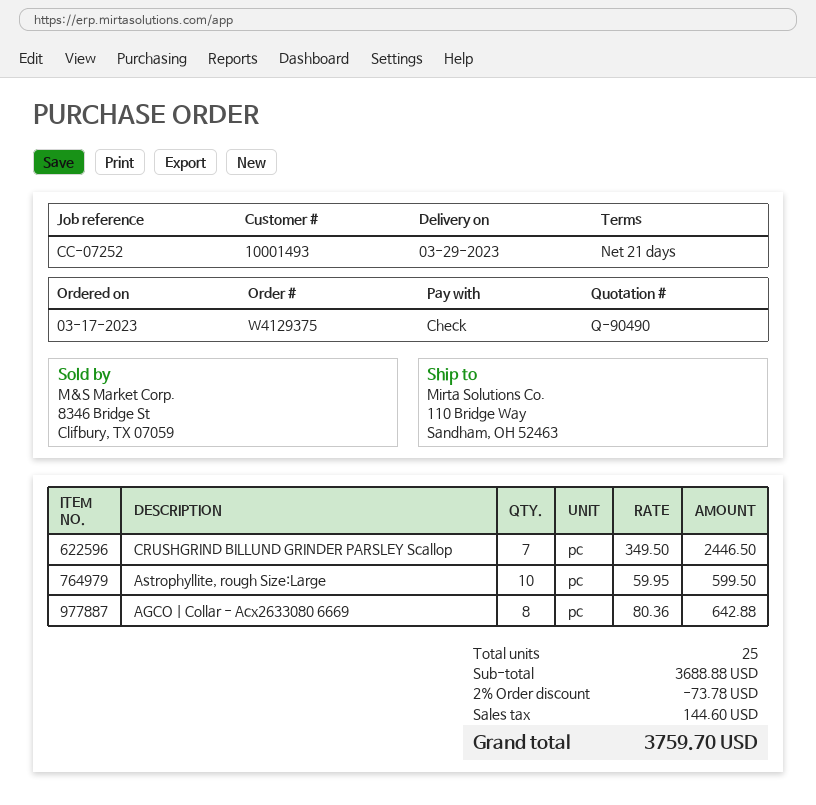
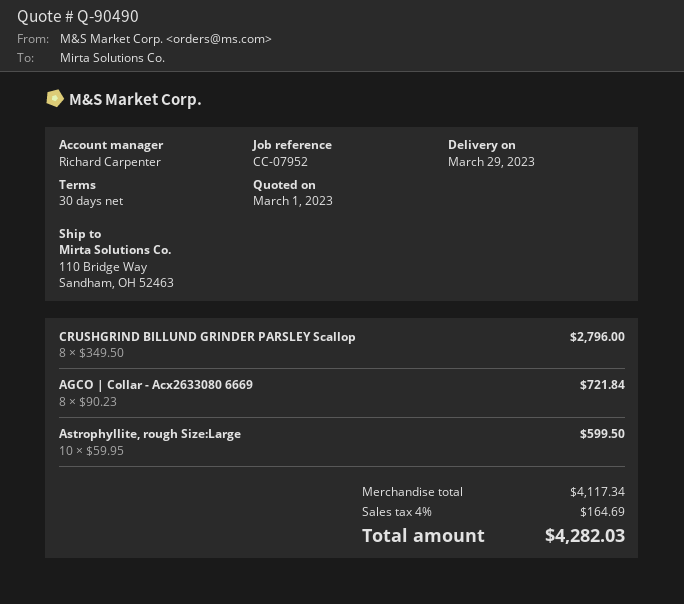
payment terms: 21 days -> 30 days
reference: CC-07252 -> CC-07952
CRUSHGRIND BILLUND GRINDER PARSLEY Scallop: 7 x 349.50 = 2446.50 -> 8 x 349.50 = 2796.00
AGCO | Collar - Acx2633080 6669: 8 x 80.36 = 642.88 -> 8 x 90.23 = 721.84
subtotal: 3688.88 -> 4117.34
discount: 2% = 73.78 -> none
tax: 144.60 -> 164.69
total: 3759.70 -> 4282.03

